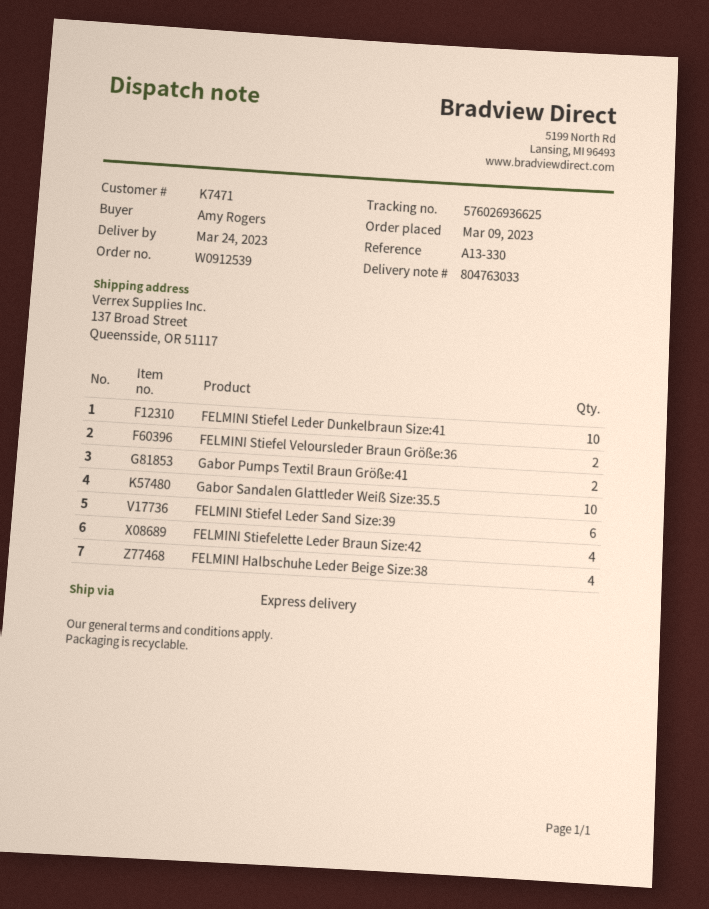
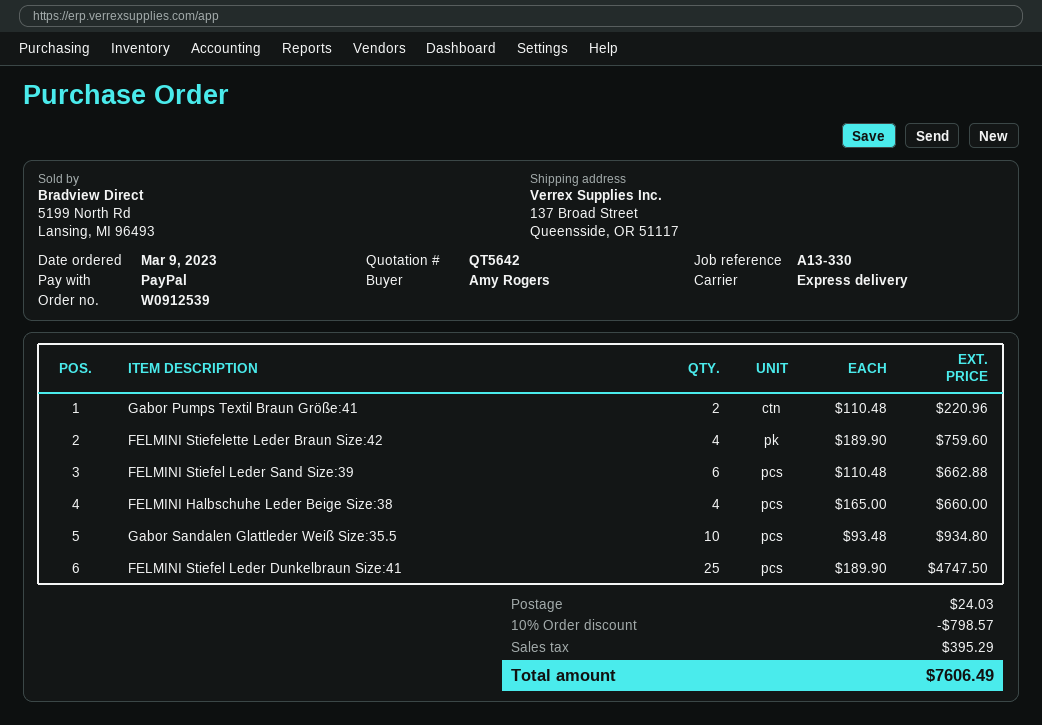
FELMINI Stiefel Leder Dunkelbraun Size:41: 10 -> 25
FELMINI Stiefel Veloursleder Braun Größe:36: 2 -> none

